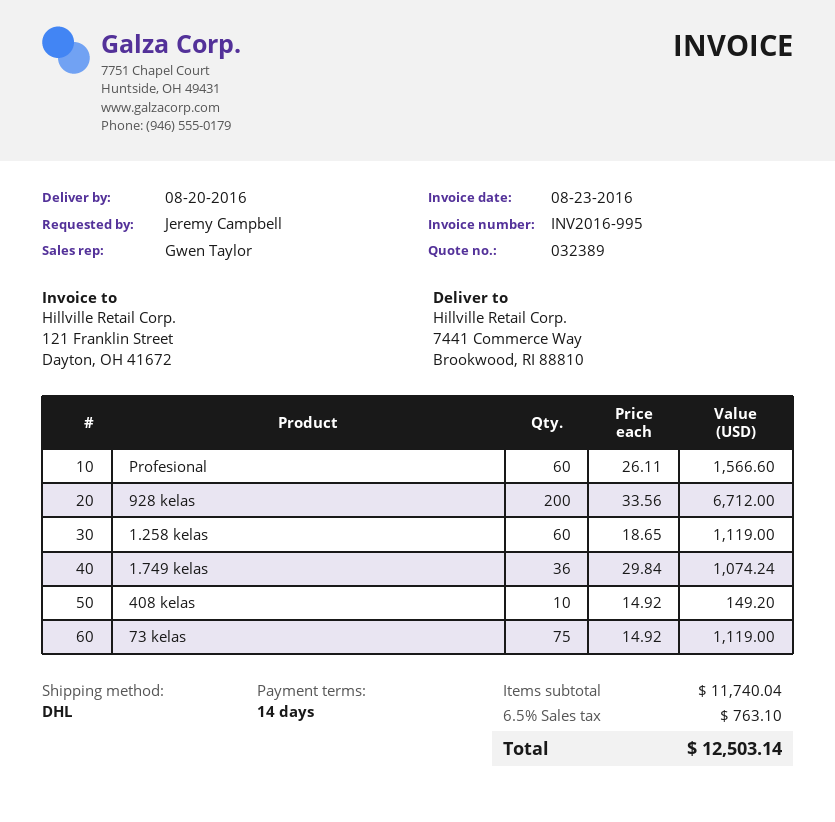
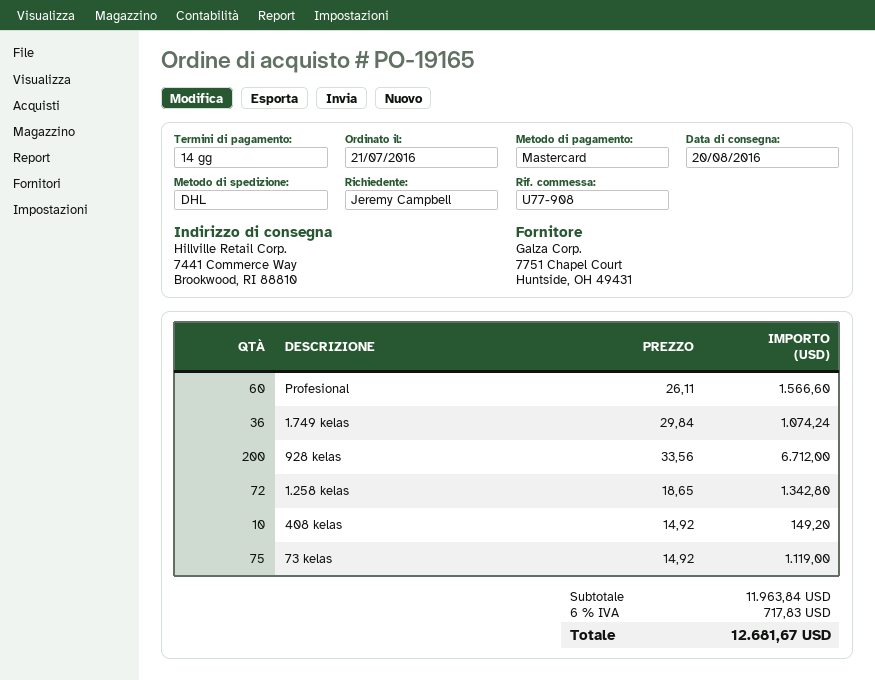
1.258 kelas: 60 x 18.65 = 1119.00 -> 72 x 18.65 = 1342.80
subtotal: 11740.04 -> 11963.84
tax: 6.5% = 763.10 -> 6% = 717.83
total: 12503.14 -> 12681.67

